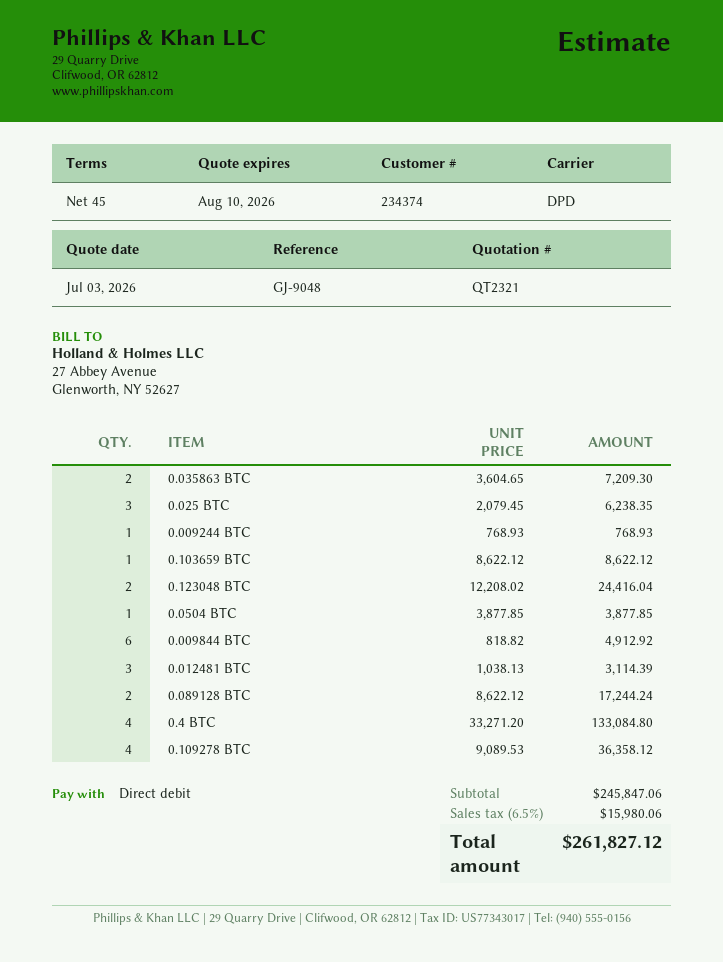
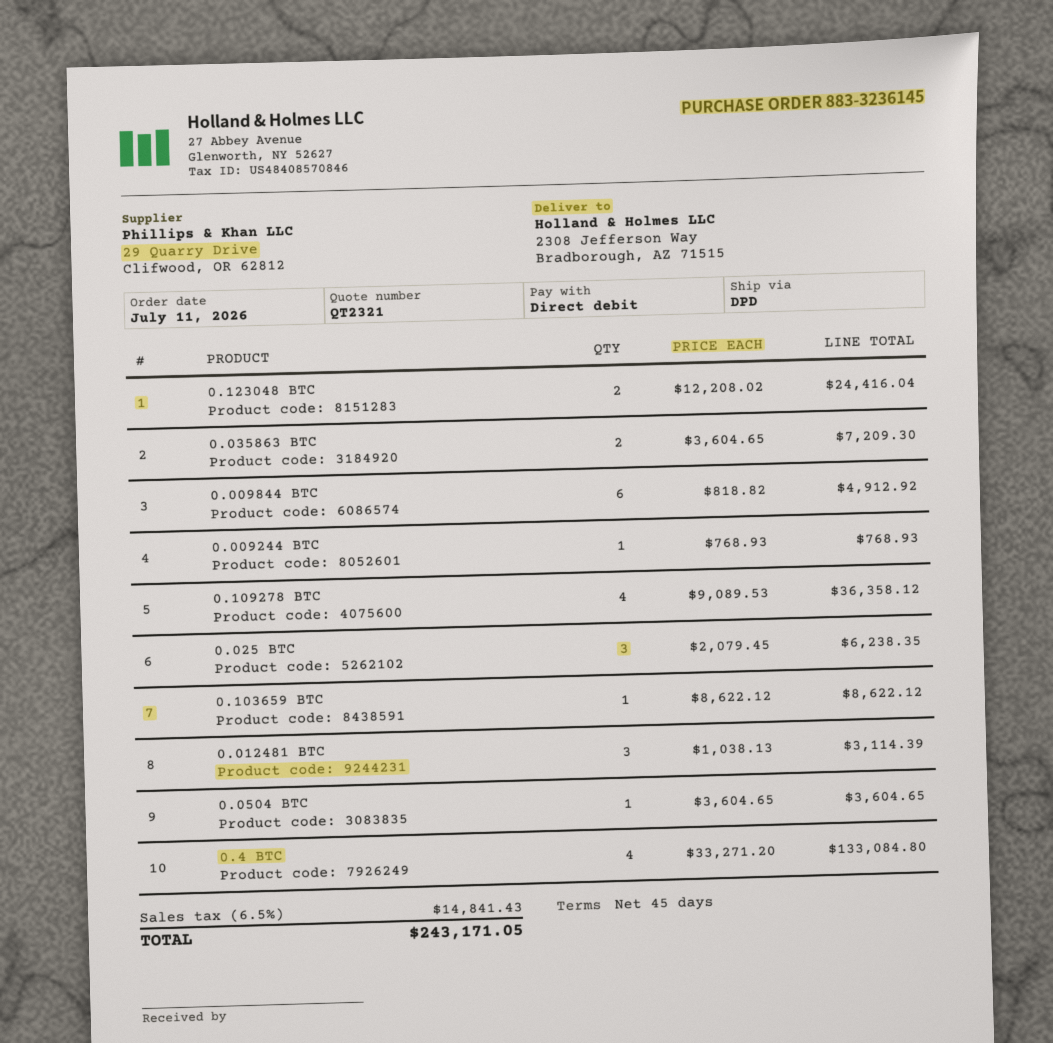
0.0504 BTC: 1 x 3877.85 = 3877.85 -> 1 x 3604.65 = 3604.65
0.089128 BTC: 2 x 8622.12 = 17244.24 -> none
tax: 6.5% = 15980.06 -> 6.5% = 14841.43
total: 261827.12 -> 243171.05

